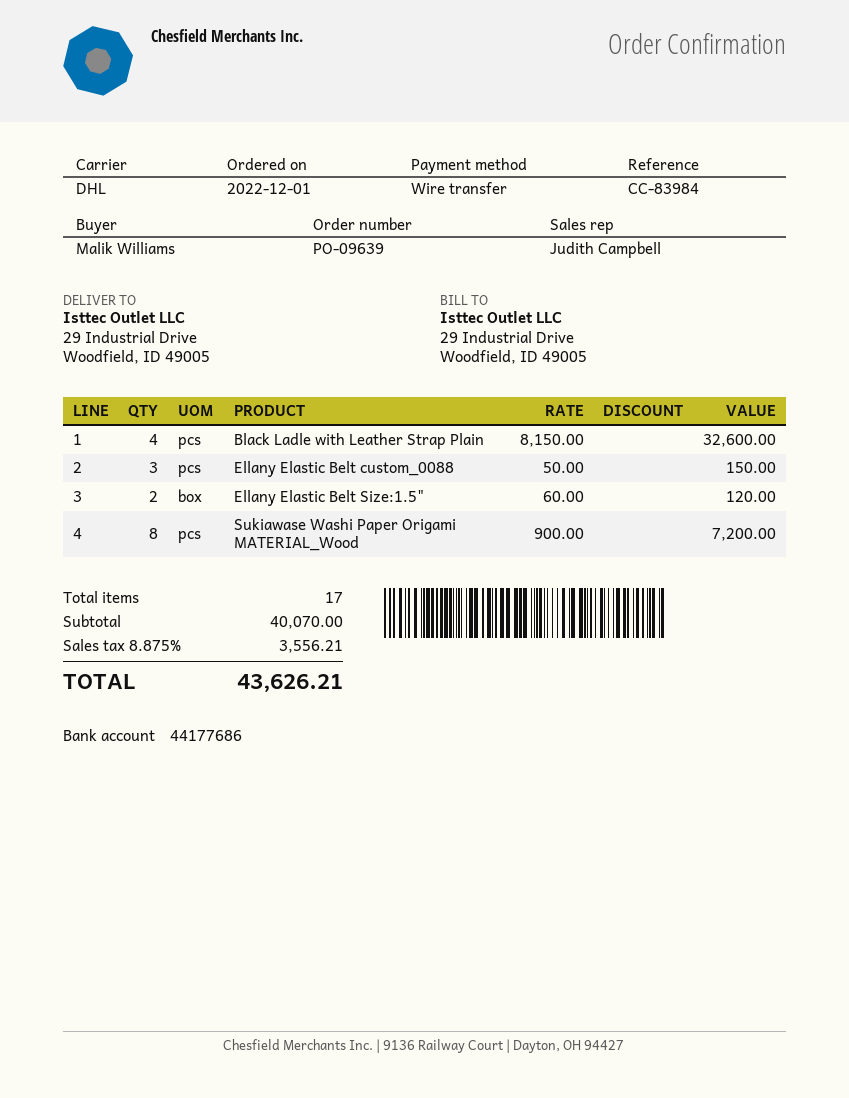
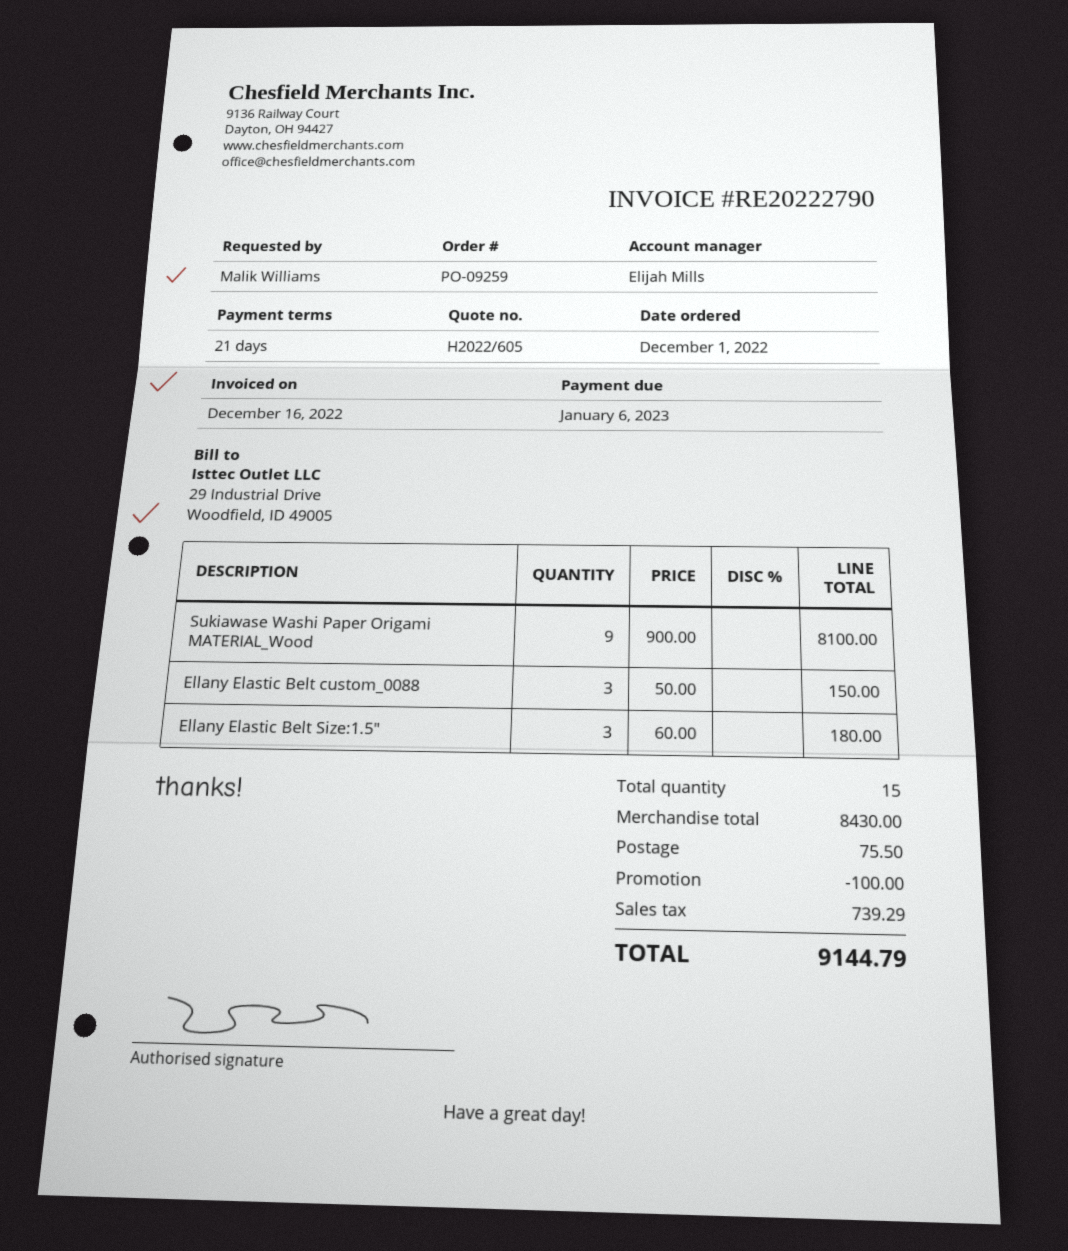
order number: PO-09639 -> PO-09259
sales rep: Judith Campbell -> Elijah Mills
Black Ladle with Leather Strap Plain: 4 x 8150.00 = 32600.00 -> none
Ellany Elastic Belt Size:1.5": 2 x 60.00 = 120.00 -> 3 x 60.00 = 180.00
Sukiawase Washi Paper Origami MATERIAL_Wood: 8 x 900.00 = 7200.00 -> 9 x 900.00 = 8100.00
total quantity: 17 -> 15
subtotal: 40070.00 -> 8430.00
discount: none -> 100.00
shipping: none -> 75.50
tax: 3556.21 -> 739.29
total: 43626.21 -> 9144.79

